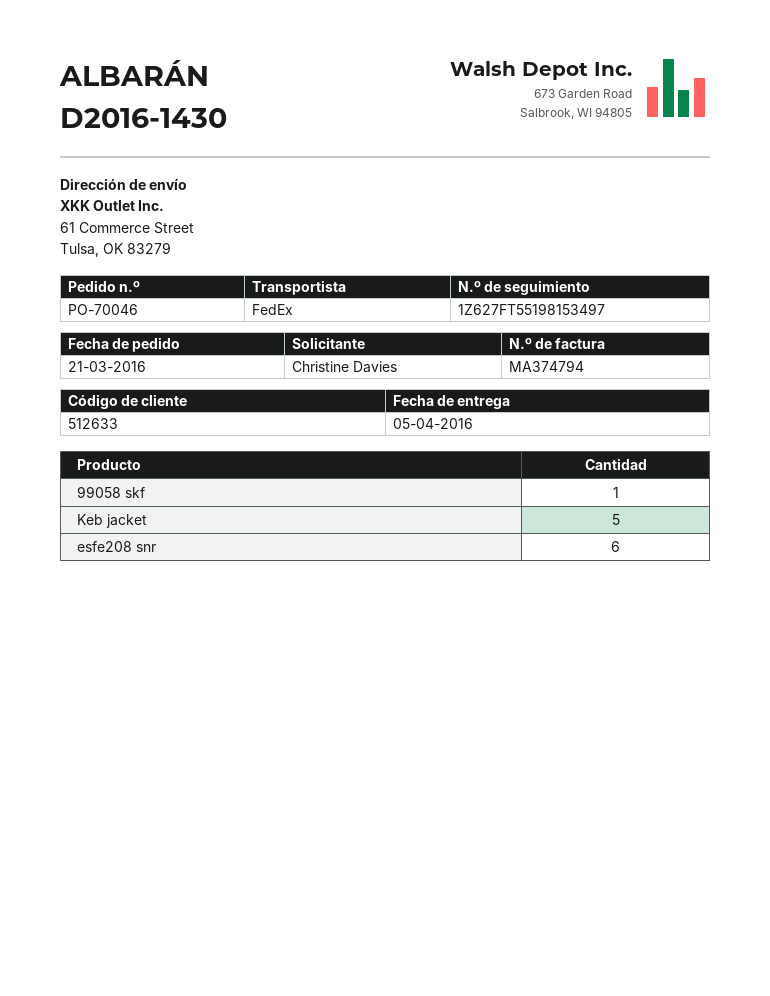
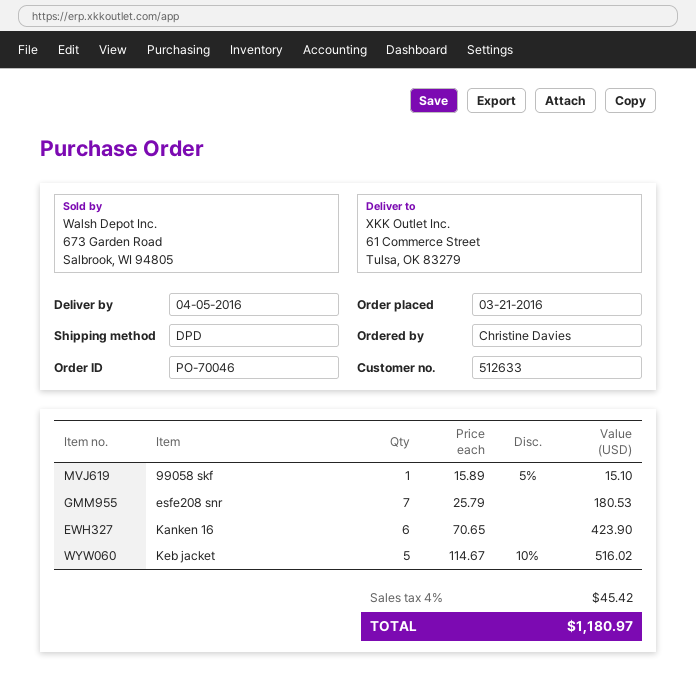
shipping method: FedEx -> DPD
esfe208 snr: 6 -> 7
Kanken 16: none -> 6

